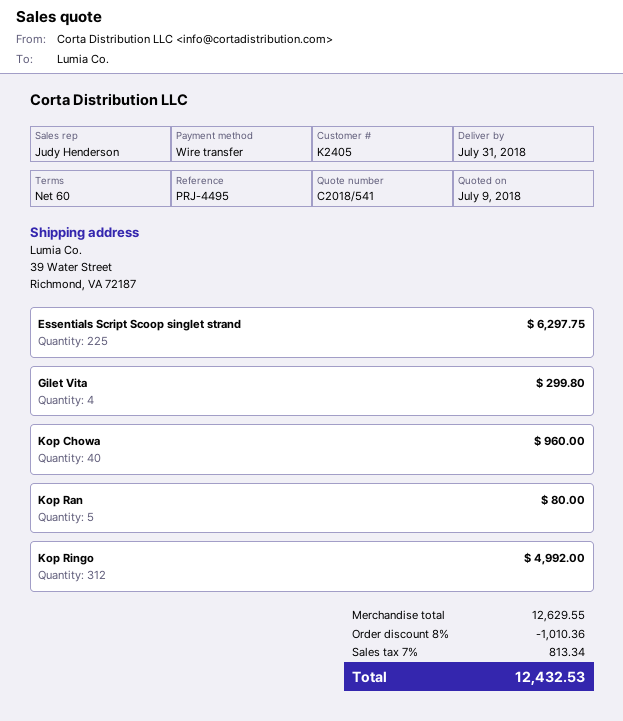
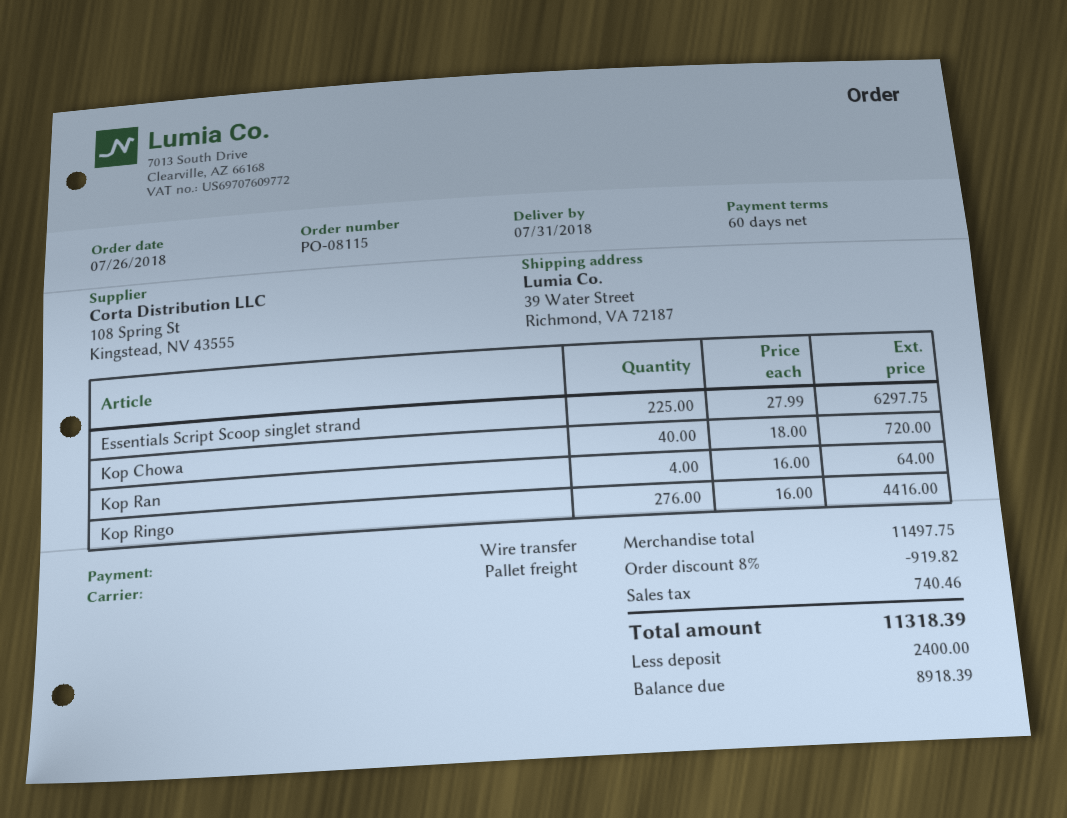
Gilet Vita: 4 for 299.80 -> none
Kop Chowa: 40 for 960.00 -> 40 for 720.00
Kop Ran: 5 for 80.00 -> 4 for 64.00
Kop Ringo: 312 for 4992.00 -> 276 for 4416.00
subtotal: 12629.55 -> 11497.75
discount: 8% = 1010.36 -> 8% = 919.82
tax: 813.34 -> 740.46
total: 12432.53 -> 11318.39

